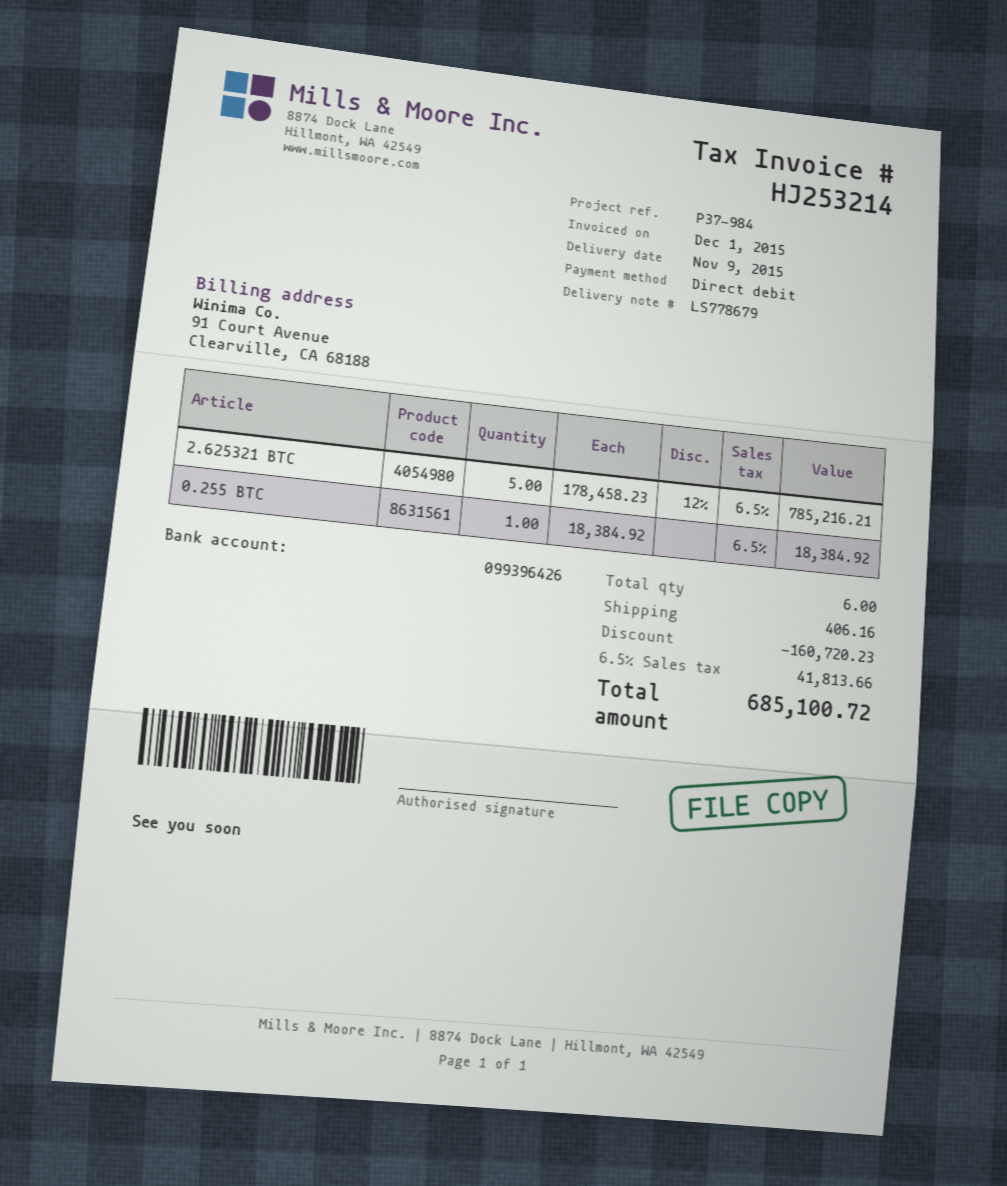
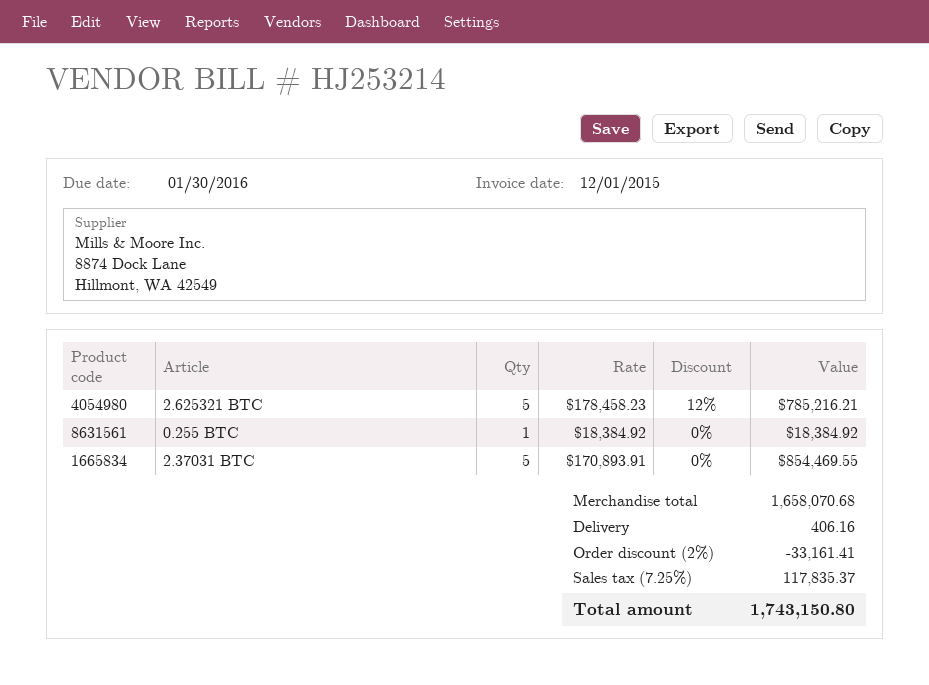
2.37031 BTC: none -> 5 x 170893.91 = 854469.55
discount: 160720.23 -> 33161.41
tax: 6.5% = 41813.66 -> 7.25% = 117835.37
total: 685100.72 -> 1743150.80

